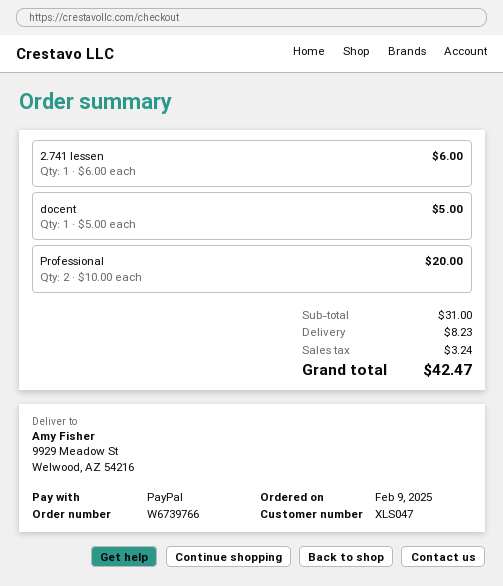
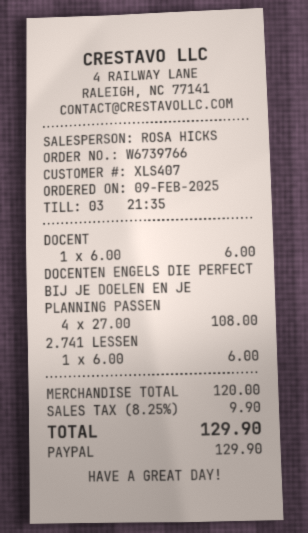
customer number: XLS047 -> XLS407
docent: 1 x 5.00 = 5.00 -> 1 x 6.00 = 6.00
Professional: 2 x 10.00 = 20.00 -> none
DOCENTEN ENGELS DIE PERFECT BIJ JE DOELEN EN JE PLANNING PASSEN: none -> 4 x 27.00 = 108.00
subtotal: 31.00 -> 120.00
shipping: 8.23 -> none
tax: 3.24 -> 9.90
total: 42.47 -> 129.90

